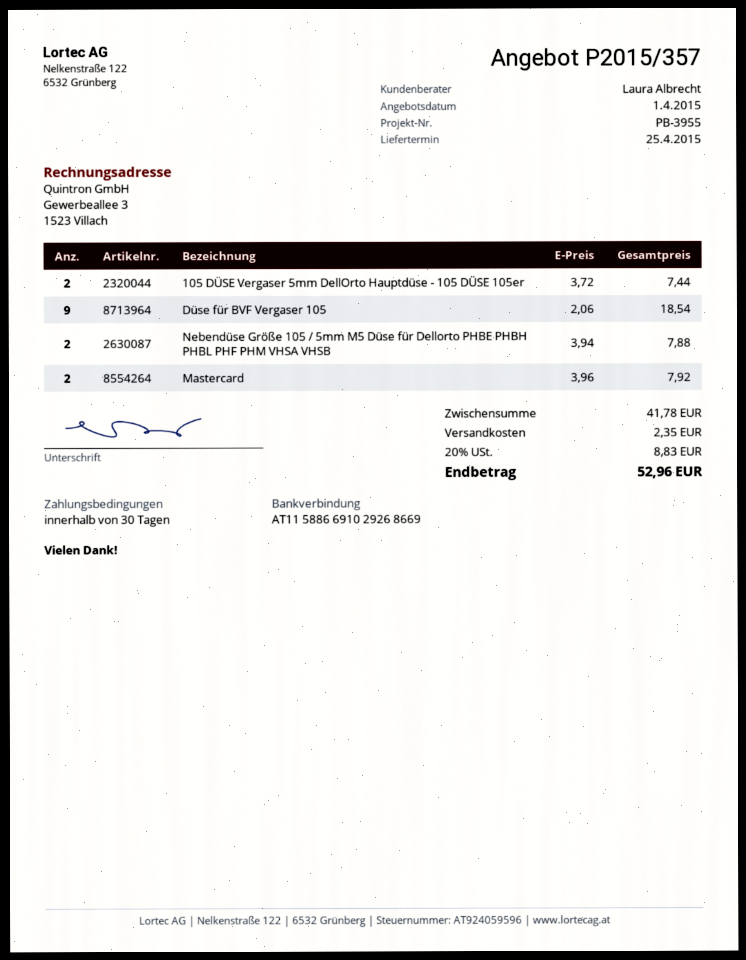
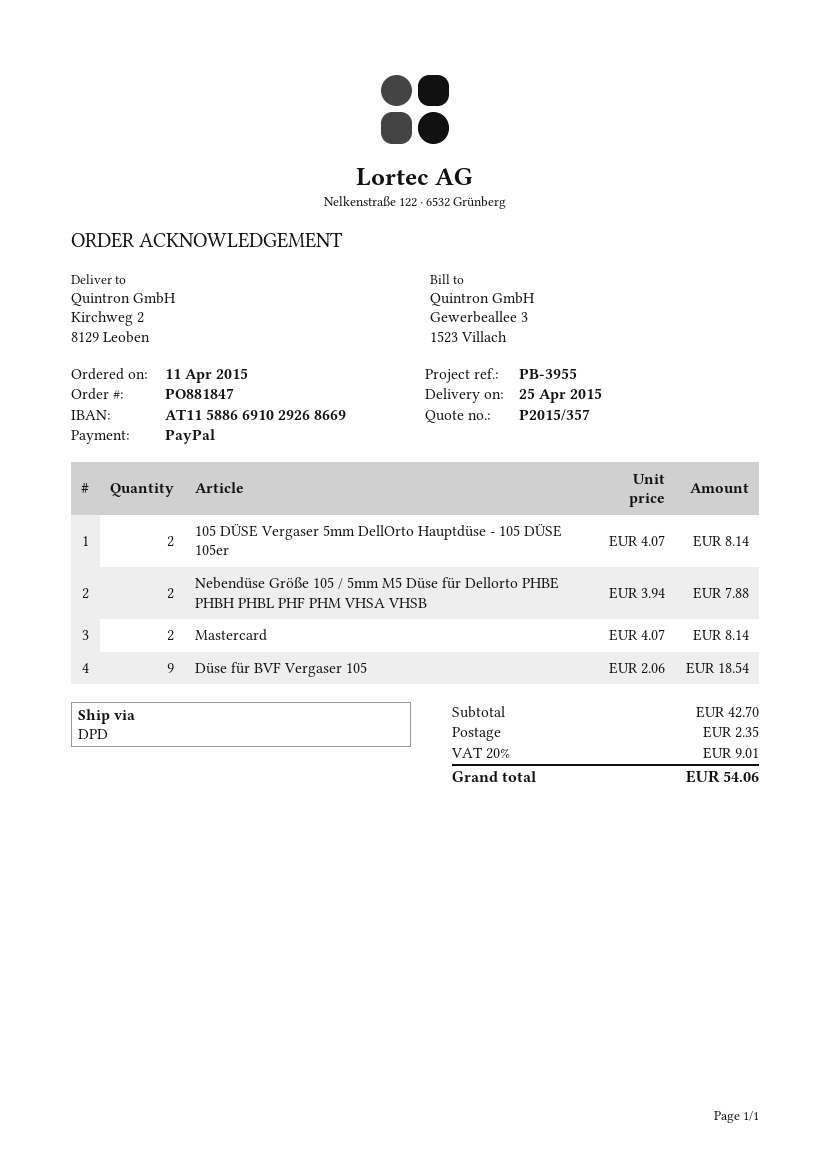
105 DÜSE Vergaser 5mm DellOrto Hauptdüse - 105 DÜSE 105er: 2 x 3.72 = 7.44 -> 2 x 4.07 = 8.14
Mastercard: 2 x 3.96 = 7.92 -> 2 x 4.07 = 8.14
subtotal: 41.78 -> 42.70
tax: 20% = 8.83 -> 20% = 9.01
total: 52.96 -> 54.06

